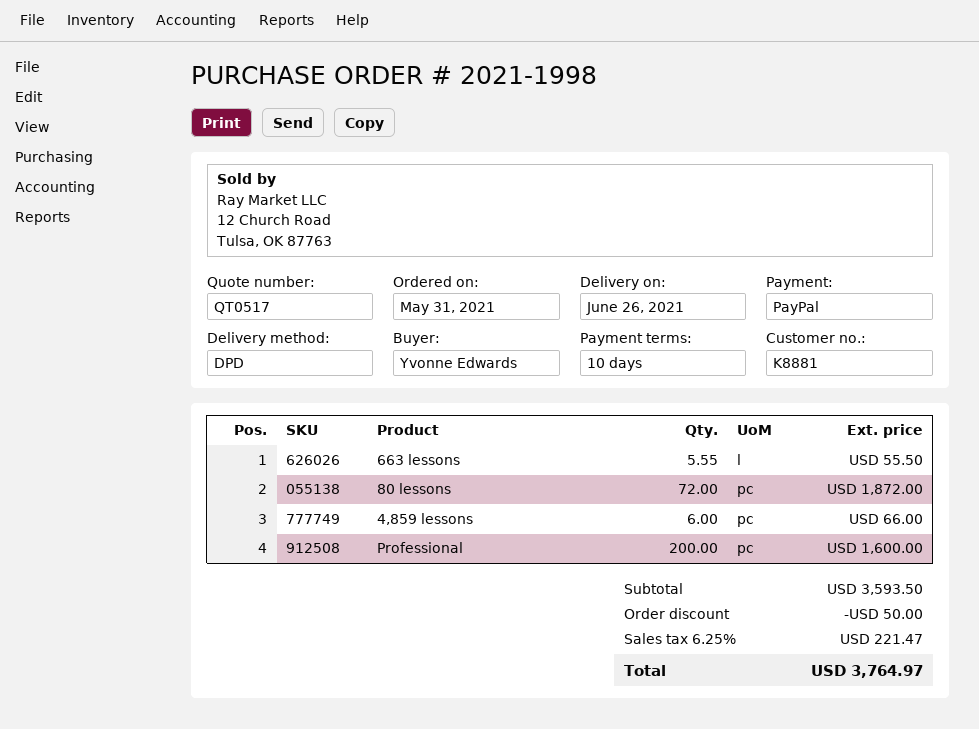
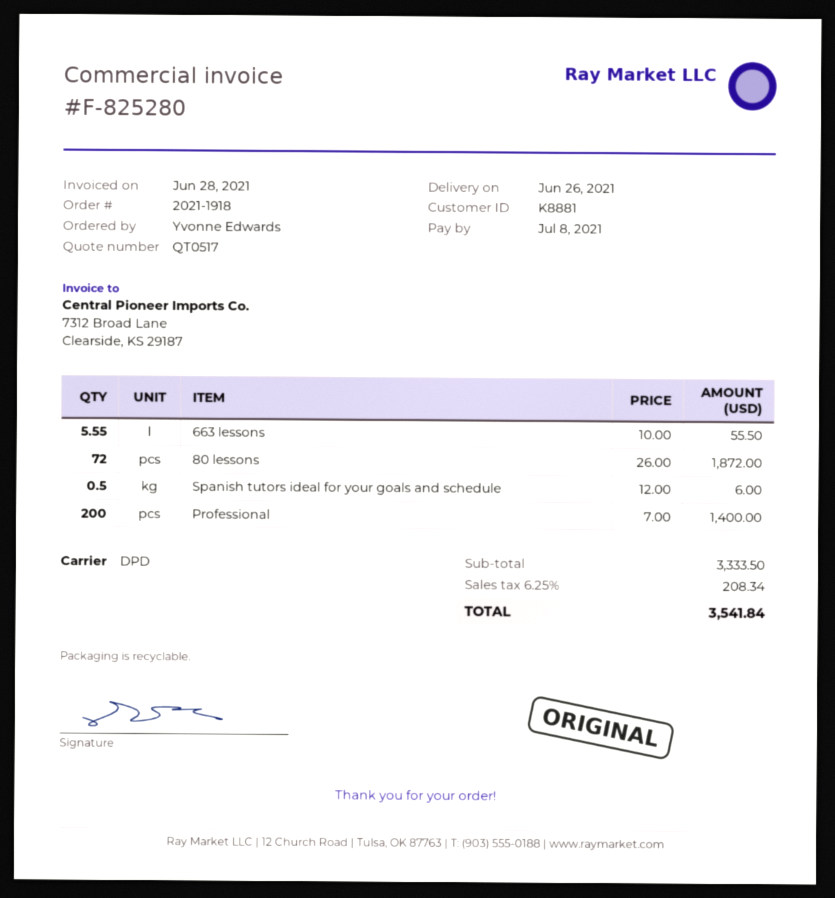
order number: 2021-1998 -> 2021-1918
4,859 lessons: 6 for 66.00 -> none
Professional: 200 for 1600.00 -> 200 for 1400.00
Spanish tutors ideal for your goals and schedule: none -> 0.5 for 6.00
subtotal: 3593.50 -> 3333.50
discount: 50.00 -> none
tax: 6.25% = 221.47 -> 6.25% = 208.34
total: 3764.97 -> 3541.84

